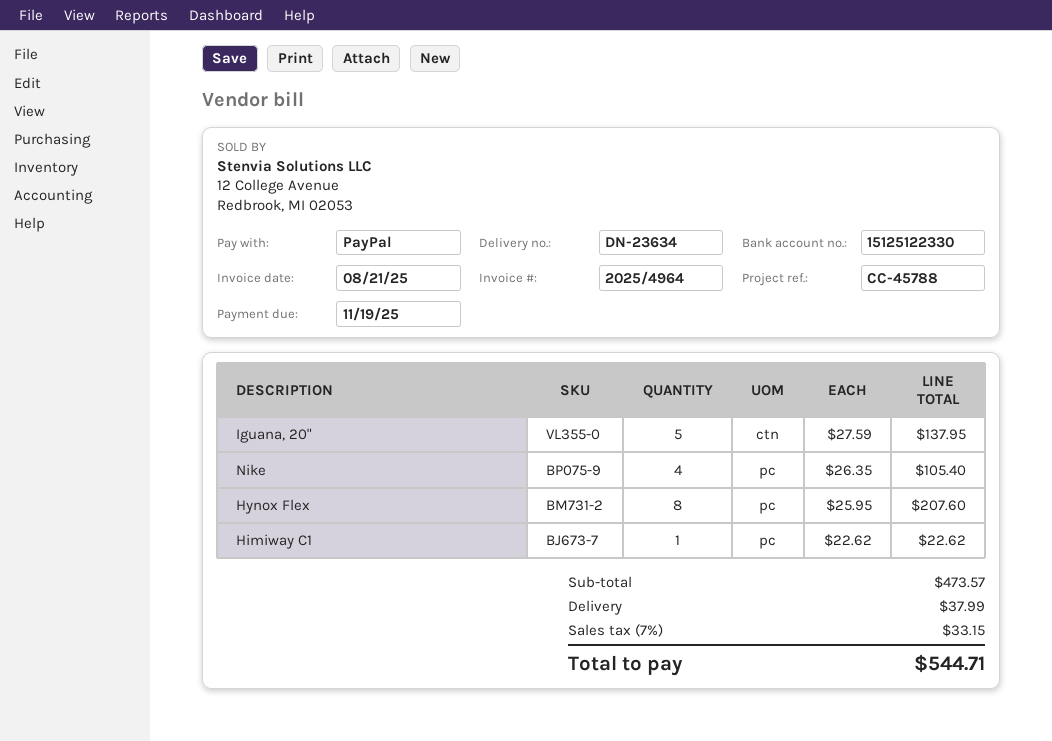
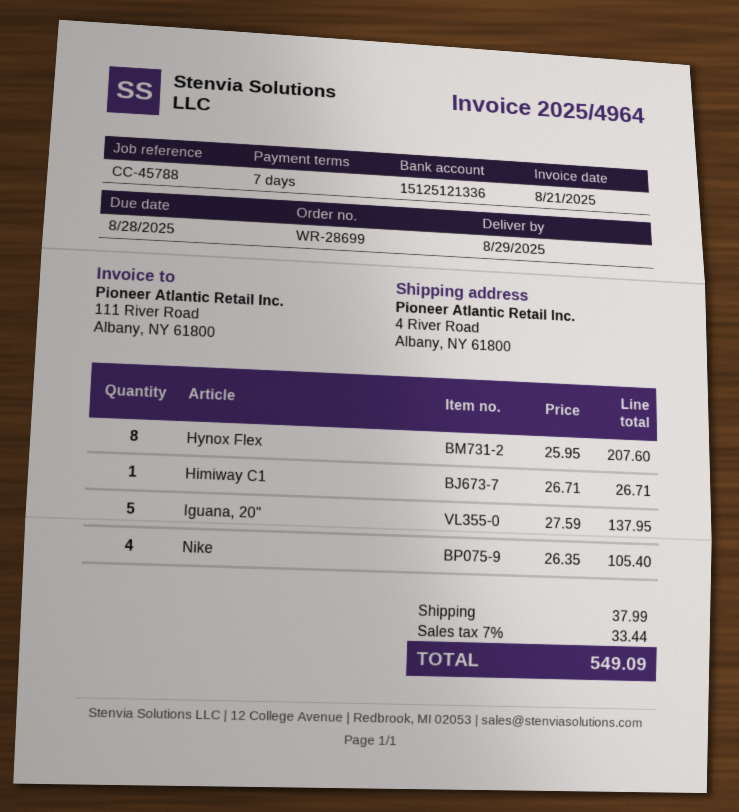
due date: 2025-11-19 -> 2025-08-28
bank account: 15125122330 -> 15125121336
Himiway C1: 1 x 22.62 = 22.62 -> 1 x 26.71 = 26.71
tax: 7% = 33.15 -> 7% = 33.44
total: 544.71 -> 549.09

